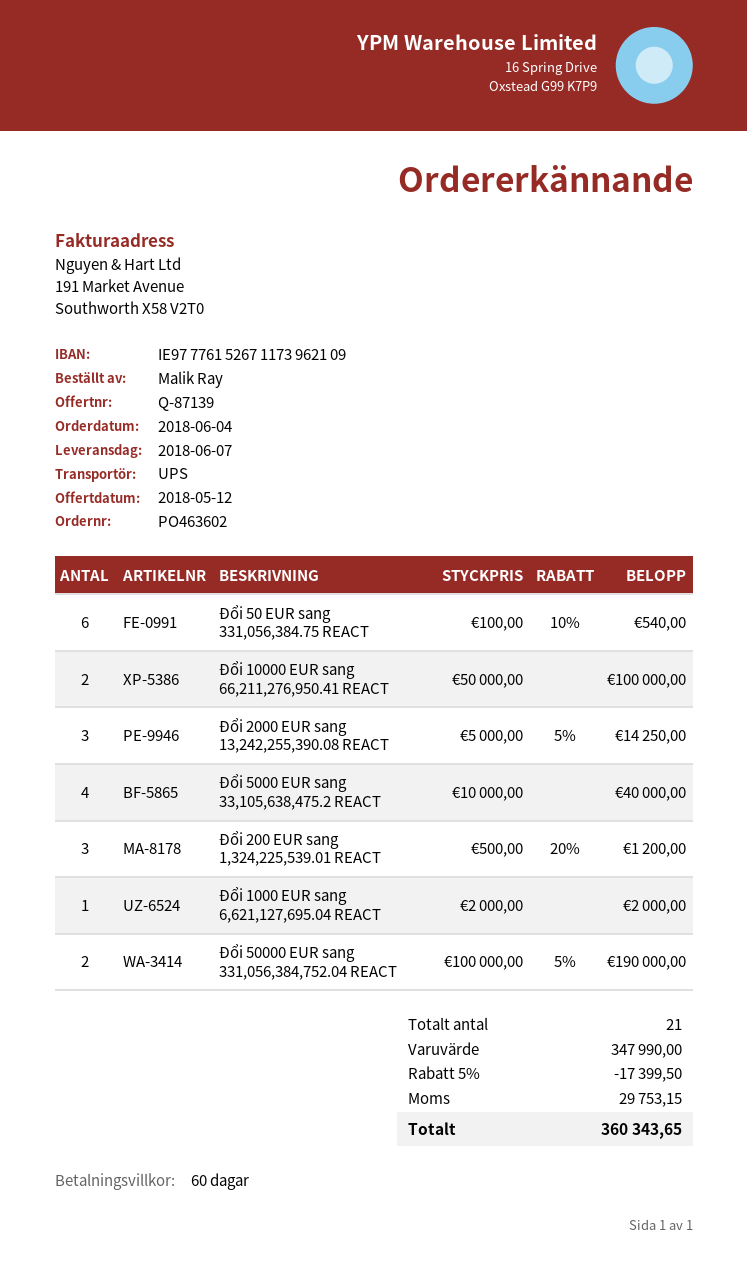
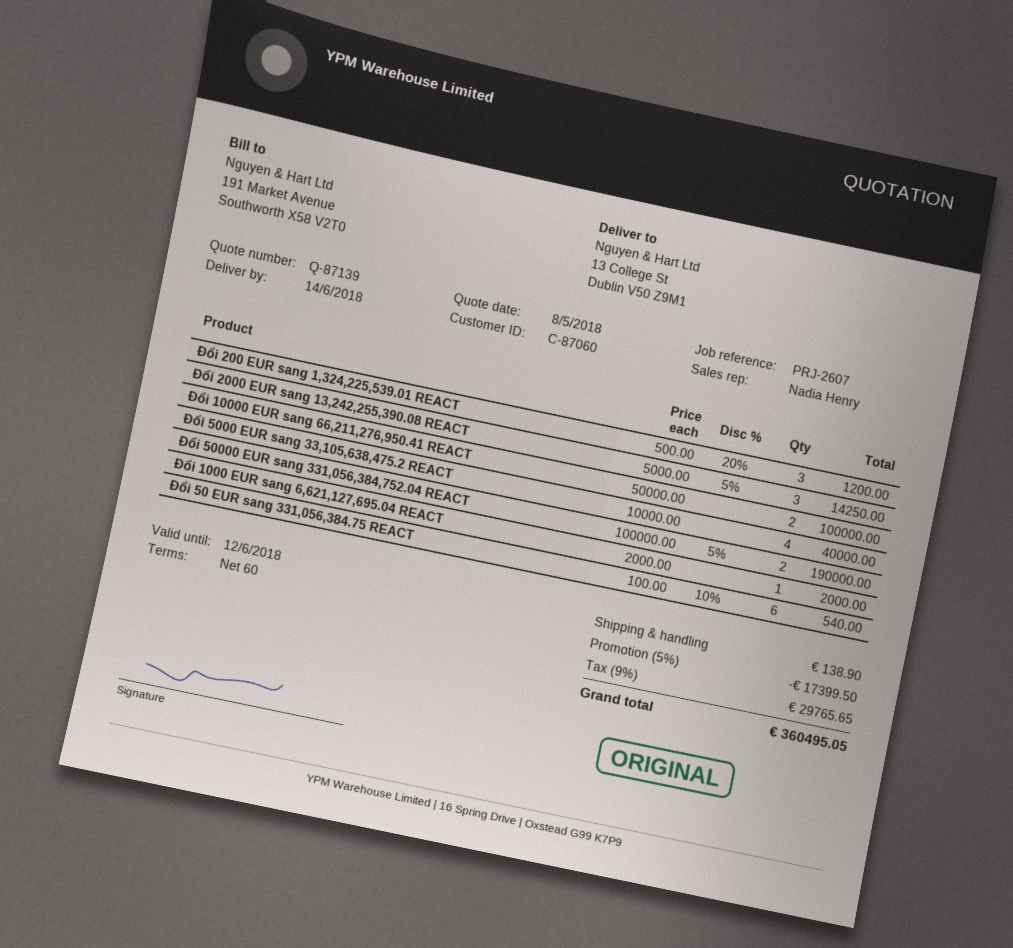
quote date: 2018-05-12 -> 2018-05-08
delivery date: 2018-06-07 -> 2018-06-14
shipping: none -> 138.90
tax: 29753.15 -> 29765.65
total: 360343.65 -> 360495.05

